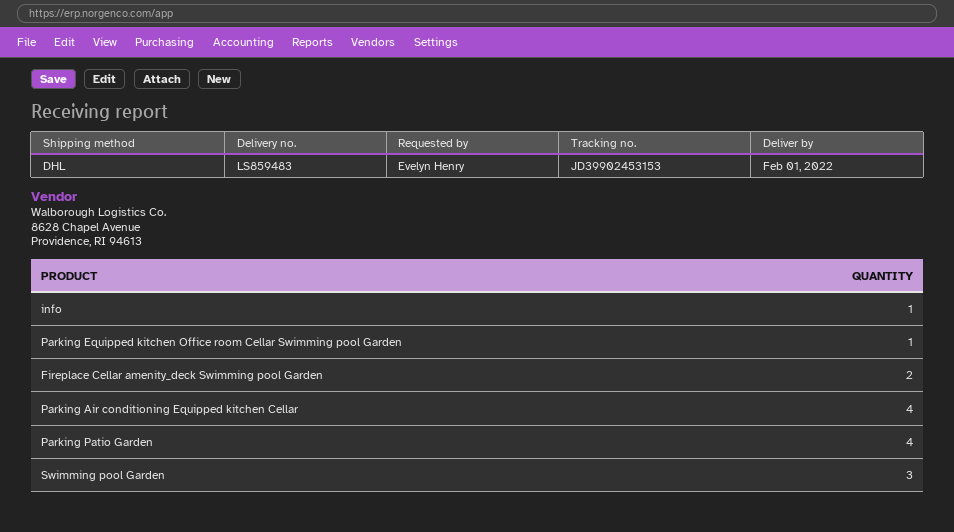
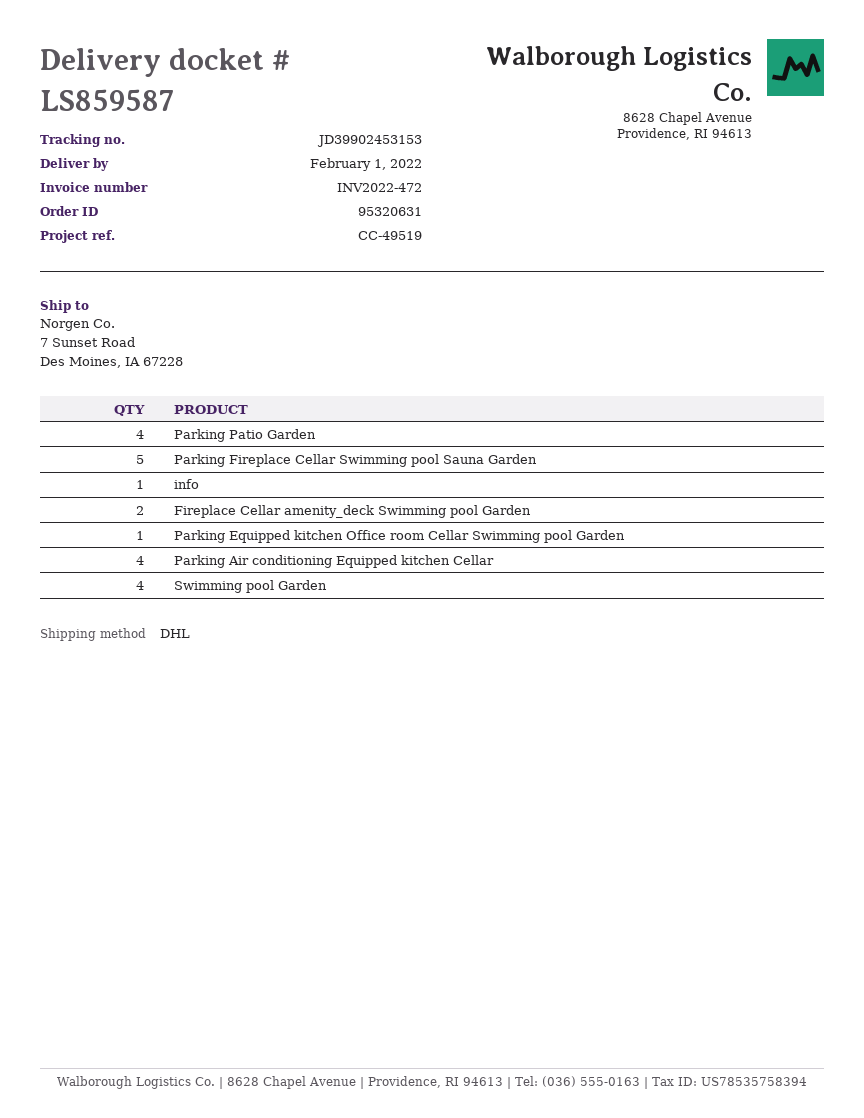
delivery note number: LS859483 -> LS859587
Swimming pool Garden: 3 -> 4
Parking Fireplace Cellar Swimming pool Sauna Garden: none -> 5

